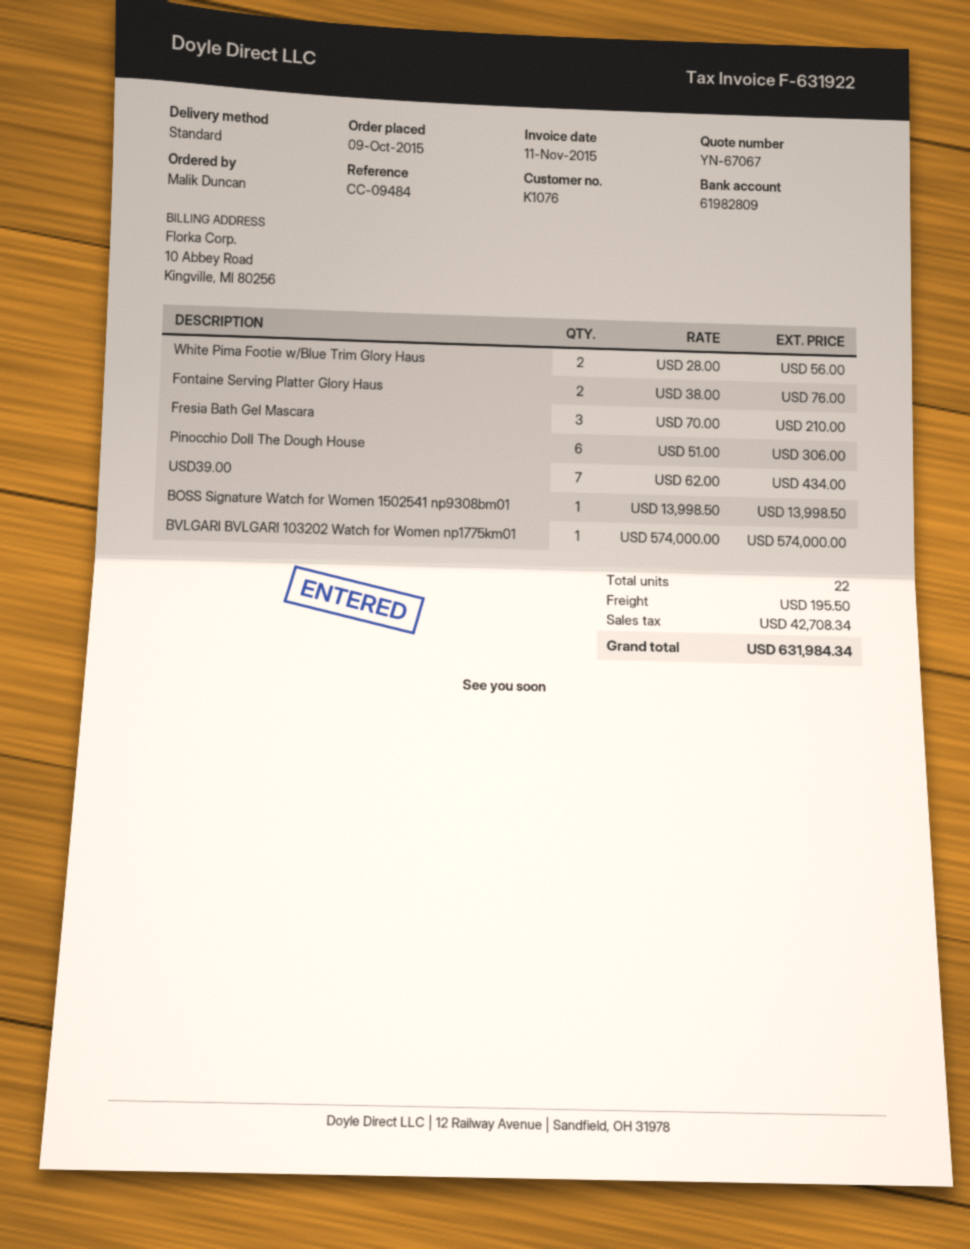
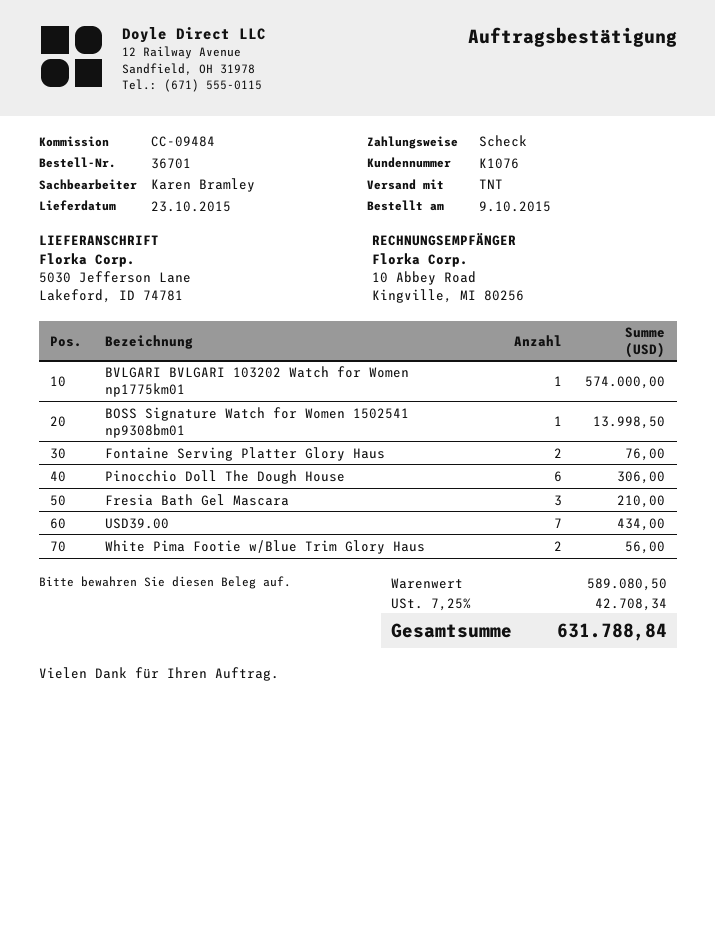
shipping method: standard -> TNT
shipping: 195.50 -> none
total: 631984.34 -> 631788.84

